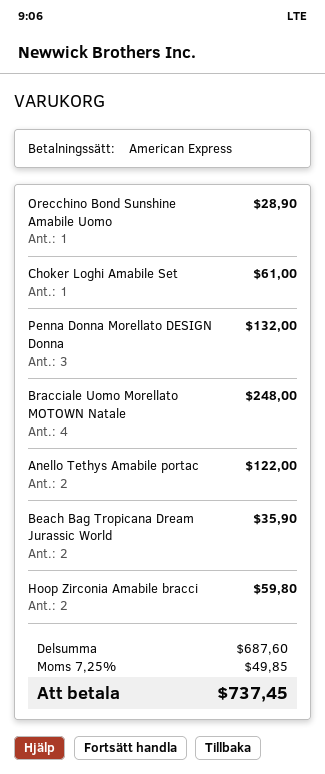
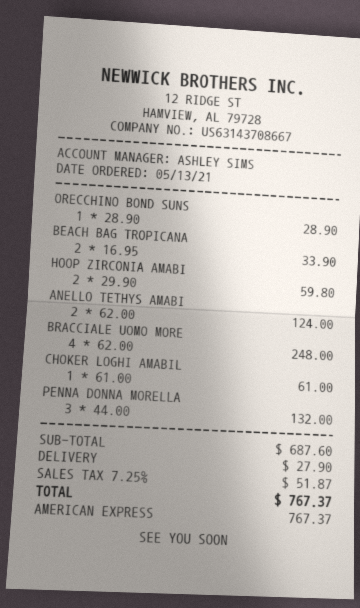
Anello Tethys Amabile portac: 2 for 122.00 -> 2 for 124.00
Beach Bag Tropicana Dream Jurassic World: 2 for 35.90 -> 2 for 33.90
shipping: none -> 27.90
tax: 7.25% = 49.85 -> 7.25% = 51.87
total: 737.45 -> 767.37

